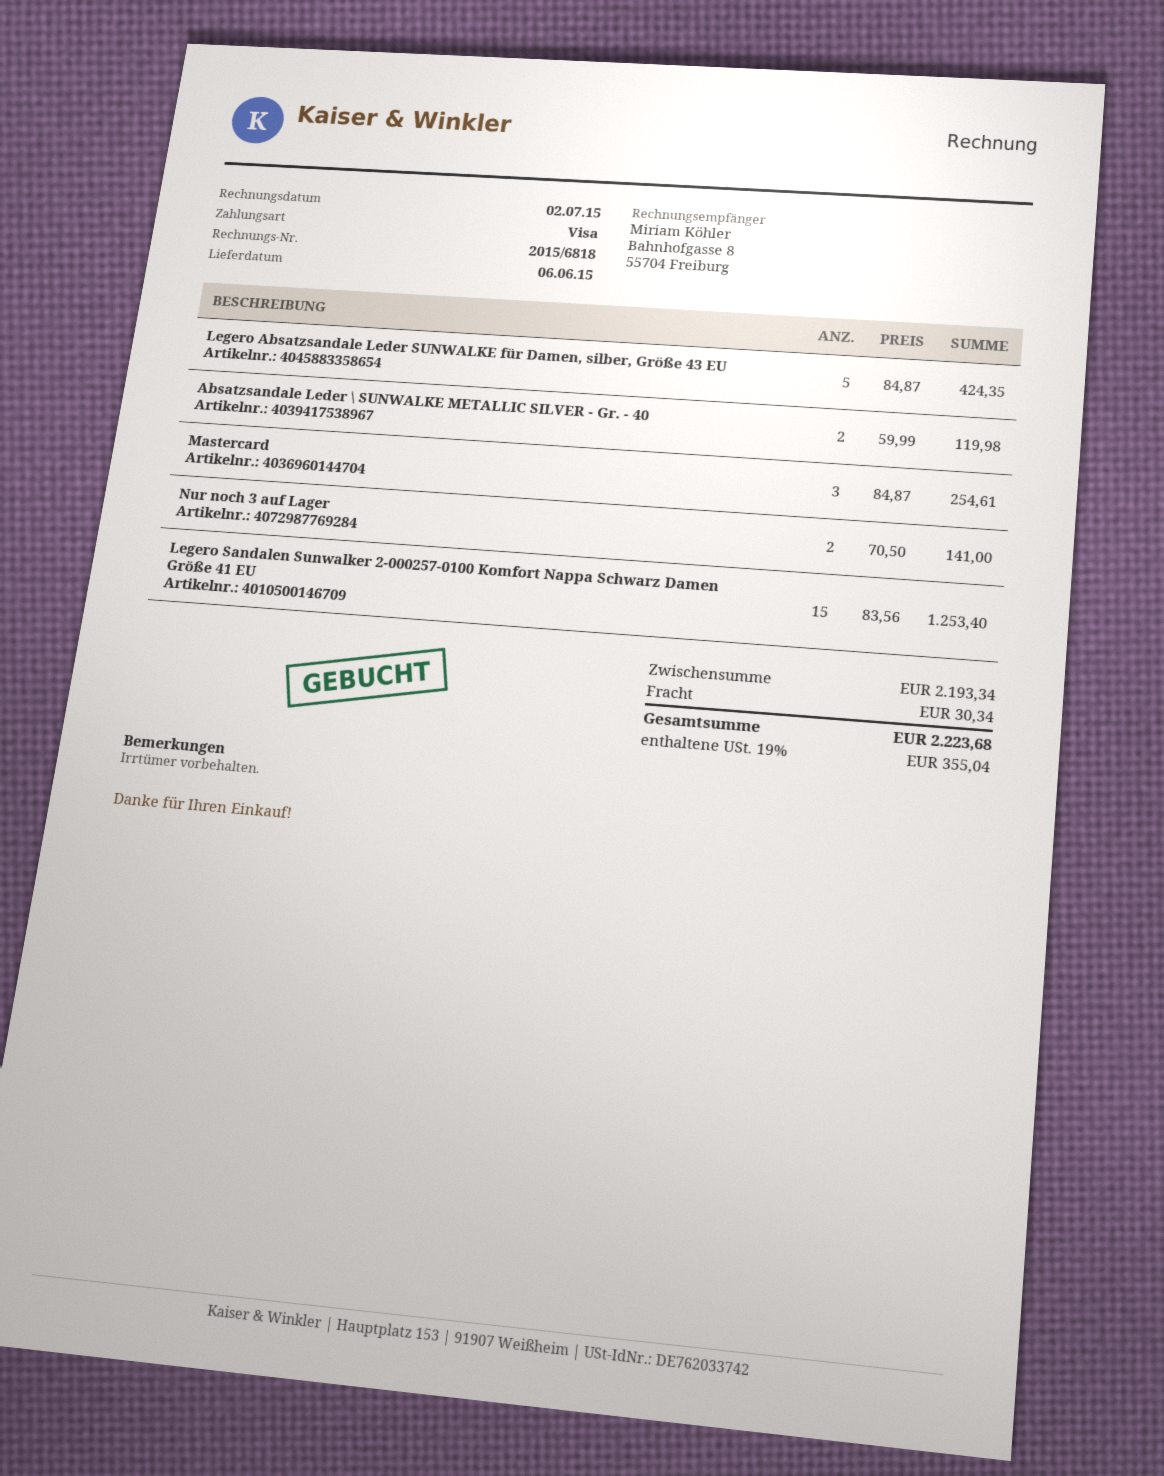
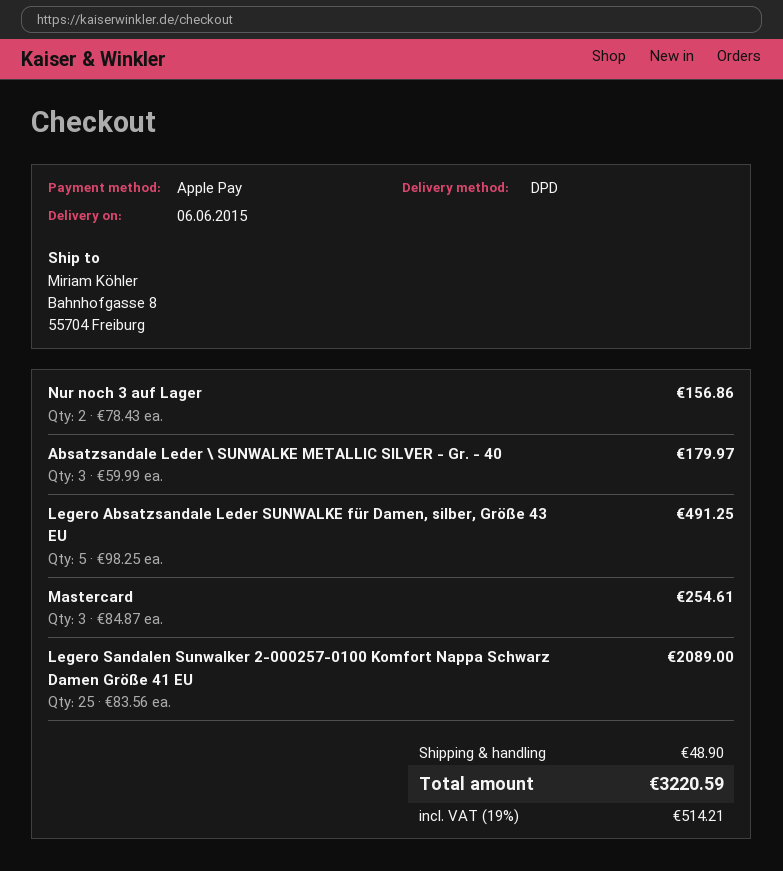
payment method: Visa -> Apple Pay
Legero Absatzsandale Leder SUNWALKE für Damen, silber, Größe 43 EU: 5 x 84.87 = 424.35 -> 5 x 98.25 = 491.25
Absatzsandale Leder \ SUNWALKE METALLIC SILVER - Gr. - 40: 2 x 59.99 = 119.98 -> 3 x 59.99 = 179.97
Nur noch 3 auf Lager: 2 x 70.50 = 141.00 -> 2 x 78.43 = 156.86
Legero Sandalen Sunwalker 2-000257-0100 Komfort Nappa Schwarz Damen Größe 41 EU: 15 x 83.56 = 1253.40 -> 25 x 83.56 = 2089.00
shipping: 30.34 -> 48.90
tax: 19% = 355.04 -> 19% = 514.21
total: 2223.68 -> 3220.59

